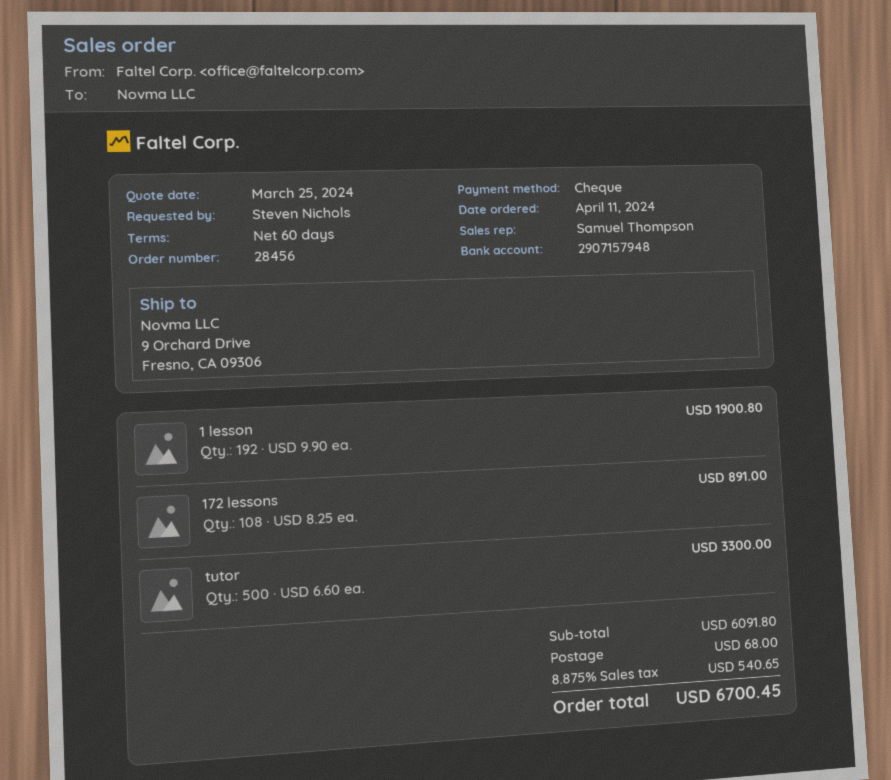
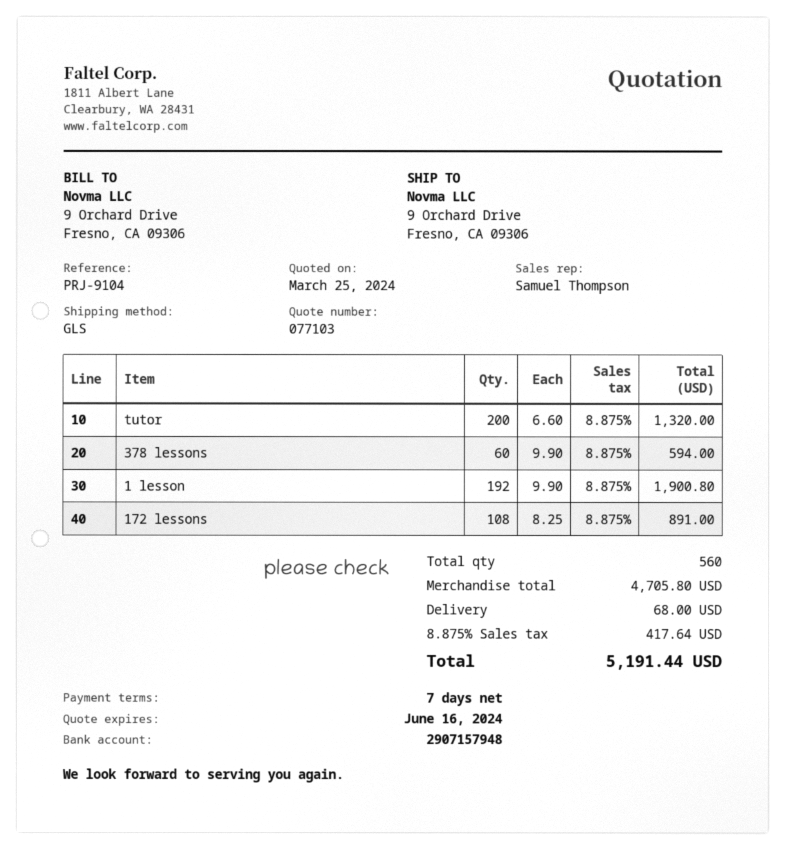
payment terms: 60 days -> 7 days
tutor: 500 x 6.60 = 3300.00 -> 200 x 6.60 = 1320.00
378 lessons: none -> 60 x 9.90 = 594.00
subtotal: 6091.80 -> 4705.80
tax: 8.875% = 540.65 -> 8.875% = 417.64
total: 6700.45 -> 5191.44

